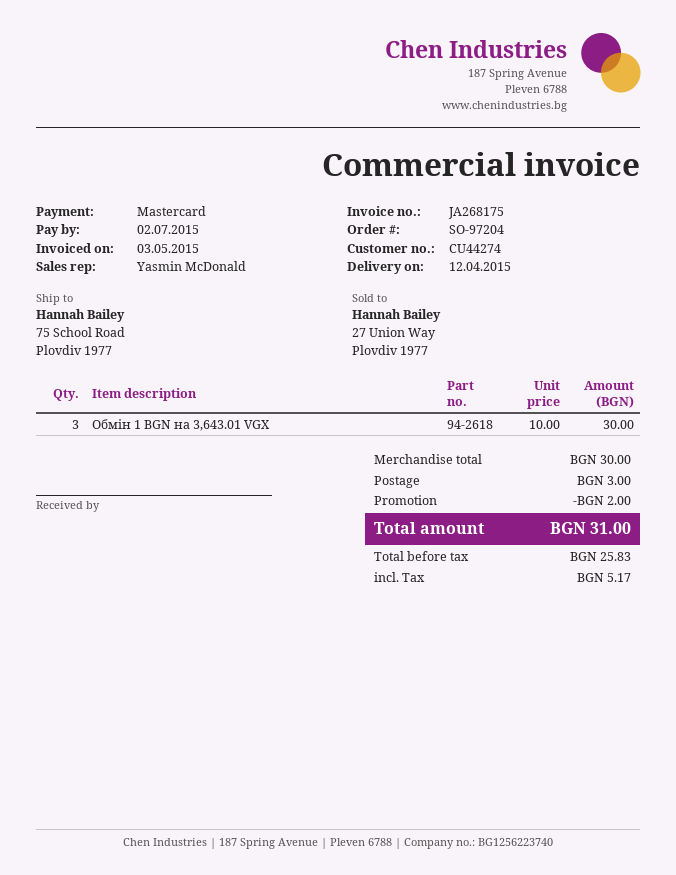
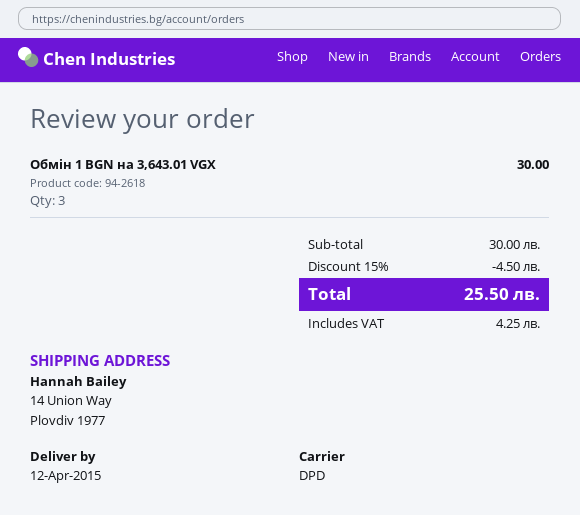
ship to: 75 School Road, Plovdiv 1977 -> 14 Union Way, Plovdiv 1977
discount: 2.00 -> 4.50
shipping: 3.00 -> none
tax: 5.17 -> 4.25
total: 31.00 -> 25.50

